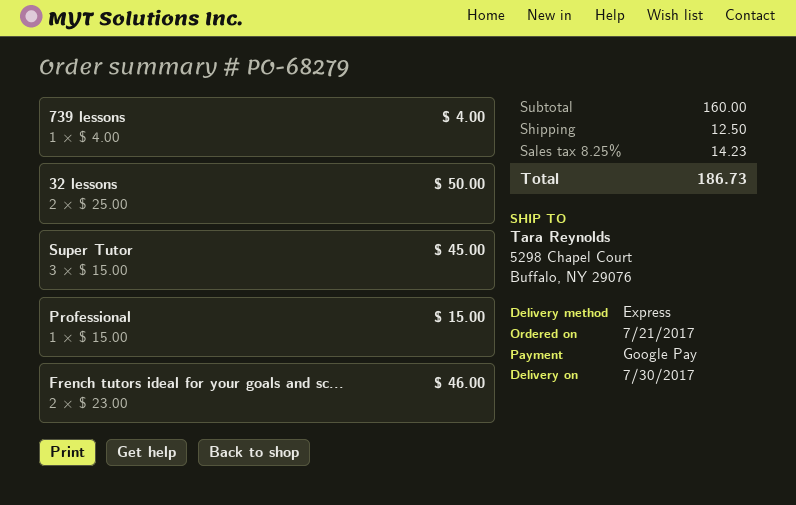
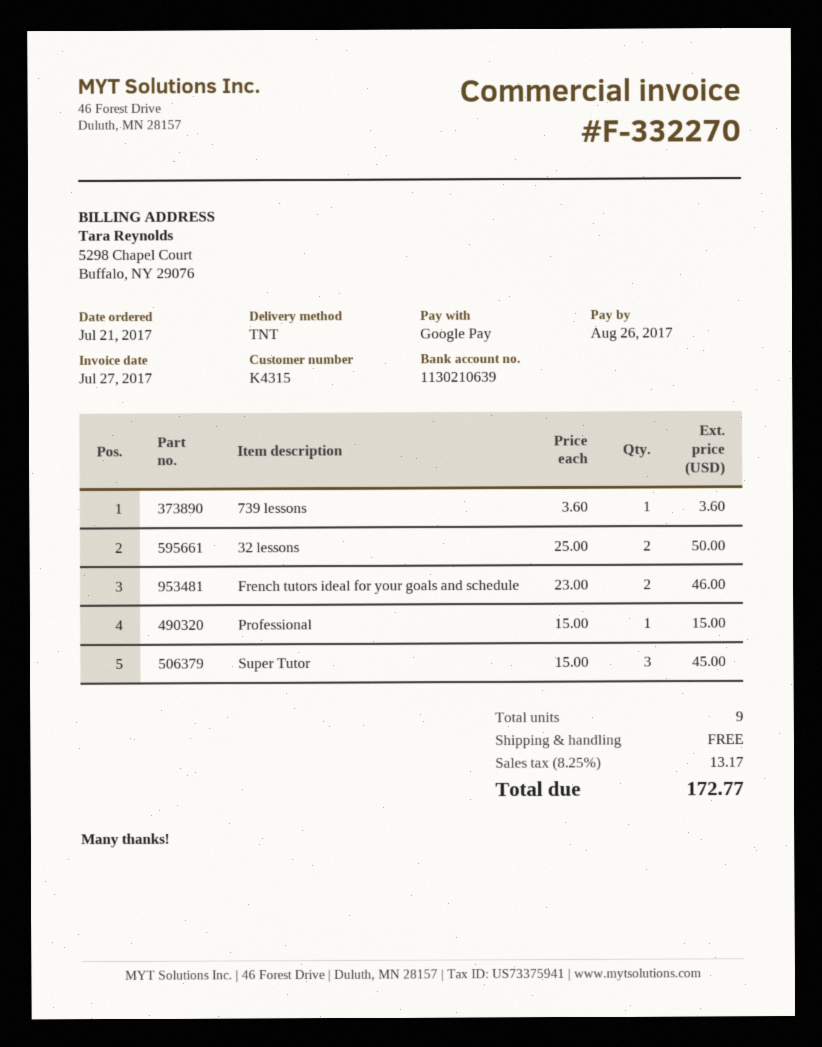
shipping method: express -> TNT
739 lessons: 1 x 4.00 = 4.00 -> 1 x 3.60 = 3.60
shipping: 12.50 -> 0.00
tax: 8.25% = 14.23 -> 8.25% = 13.17
total: 186.73 -> 172.77

